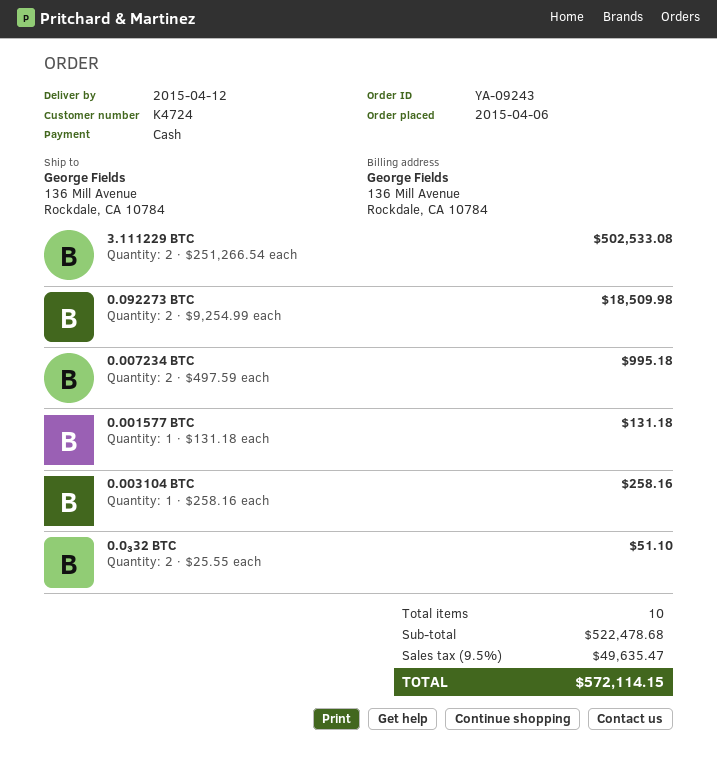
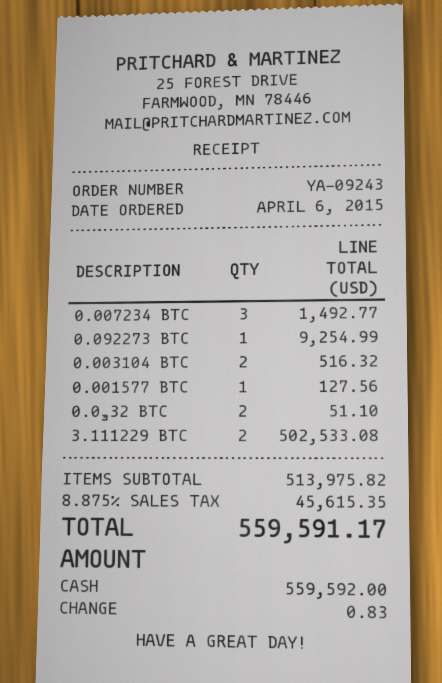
0.092273 BTC: 2 for 18509.98 -> 1 for 9254.99
0.007234 BTC: 2 for 995.18 -> 3 for 1492.77
0.001577 BTC: 1 for 131.18 -> 1 for 127.56
0.003104 BTC: 1 for 258.16 -> 2 for 516.32
subtotal: 522478.68 -> 513975.82
tax: 9.5% = 49635.47 -> 8.875% = 45615.35
total: 572114.15 -> 559591.17

